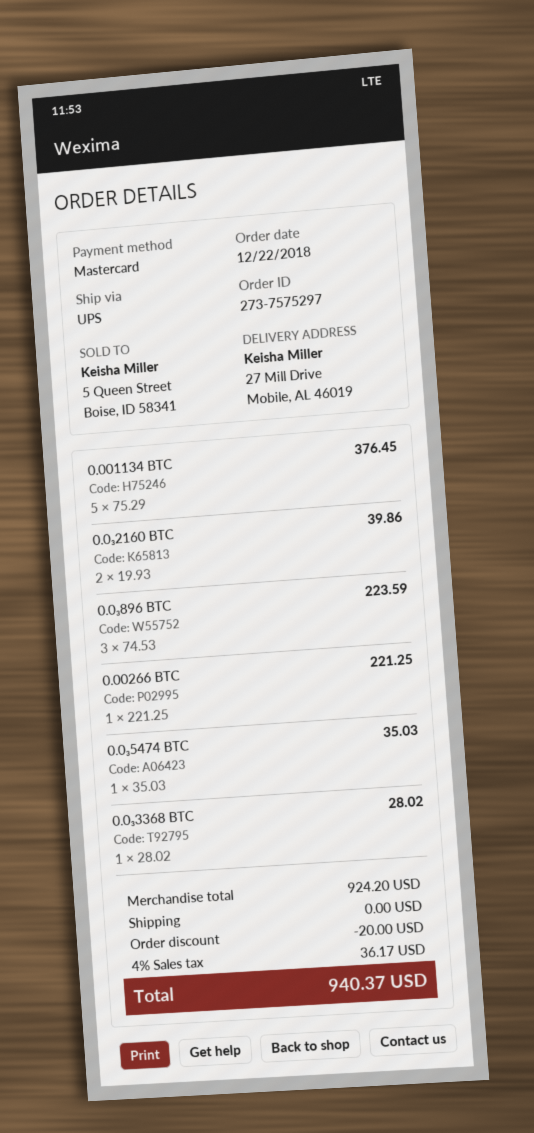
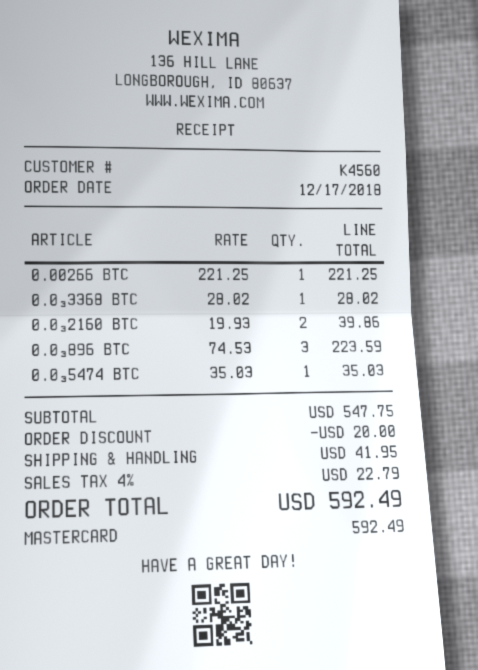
order date: 2018-12-22 -> 2018-12-17
0.001134 BTC: 5 x 75.29 = 376.45 -> none
subtotal: 924.20 -> 547.75
shipping: 0.00 -> 41.95
tax: 4% = 36.17 -> 4% = 22.79
total: 940.37 -> 592.49

